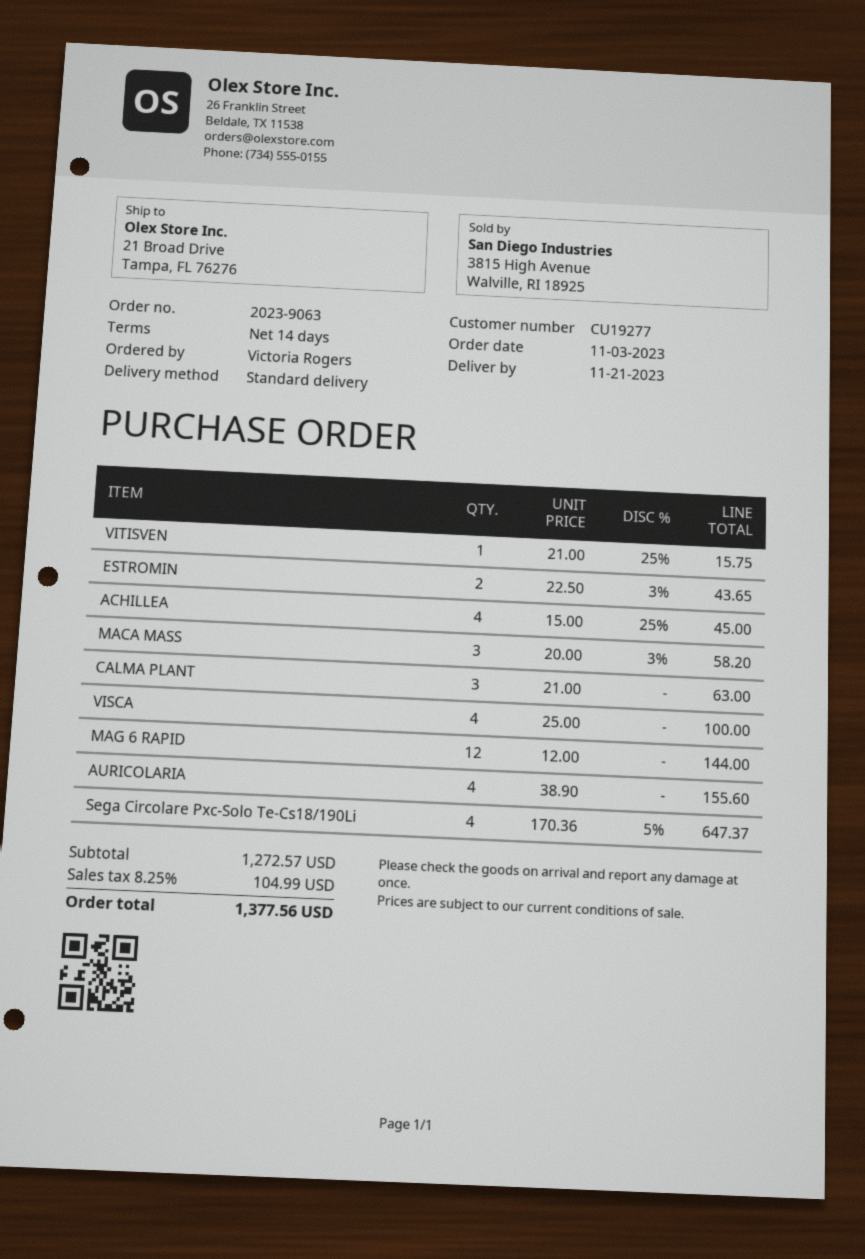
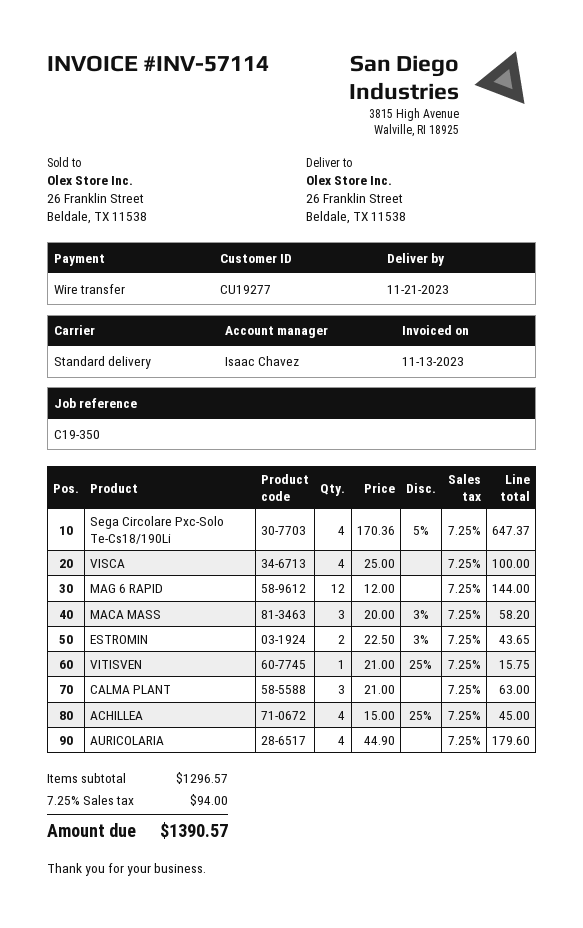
ship to: 21 Broad Drive, Tampa, FL 76276 -> 26 Franklin Street, Beldale, TX 11538
AURICOLARIA: 4 x 38.90 = 155.60 -> 4 x 44.90 = 179.60
subtotal: 1272.57 -> 1296.57
tax: 8.25% = 104.99 -> 7.25% = 94.00
total: 1377.56 -> 1390.57

